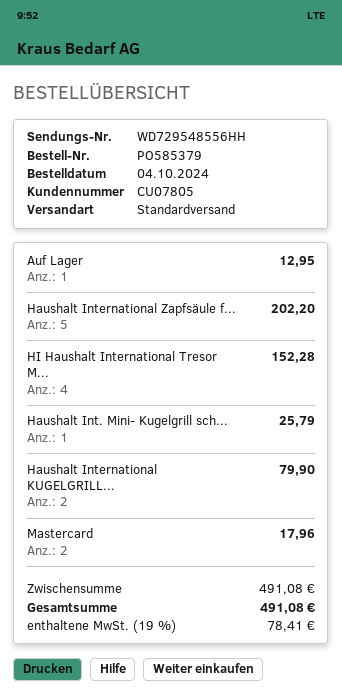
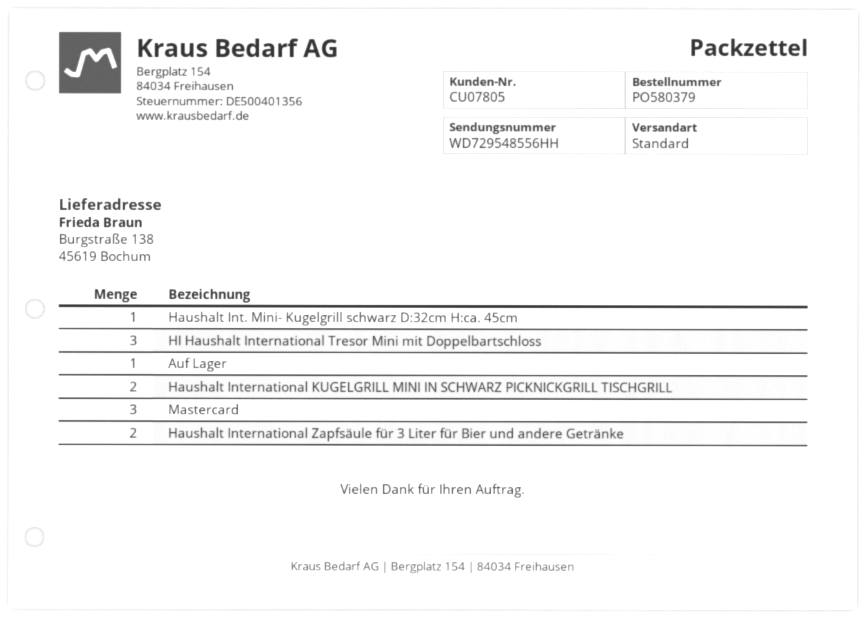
order number: PO585379 -> PO580379
Haushalt International Zapfsäule f...: 5 -> 2
HI Haushalt International Tresor M...: 4 -> 3
Mastercard: 2 -> 3

